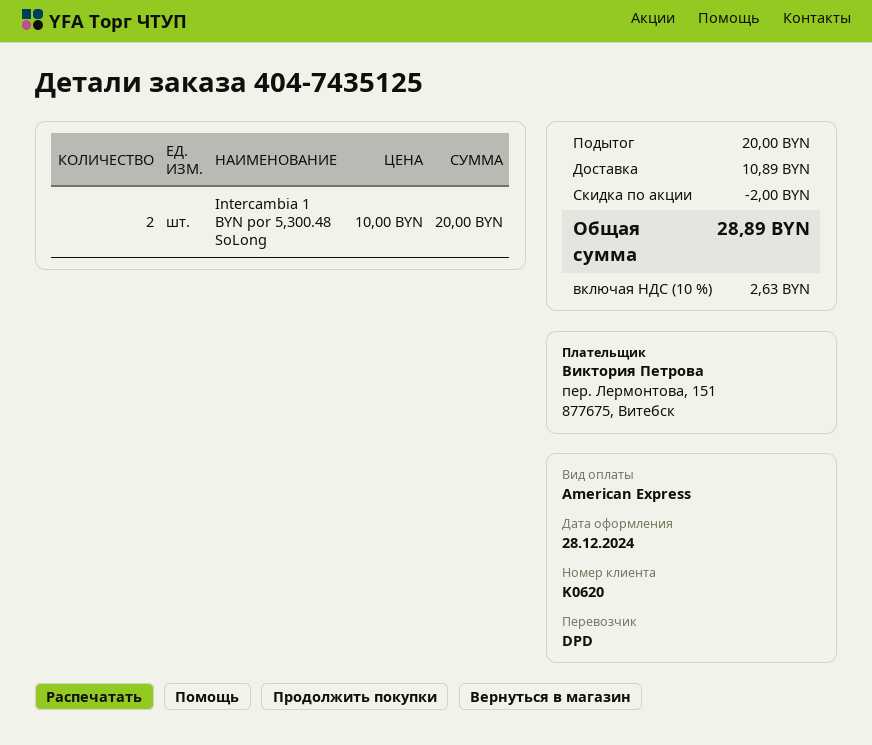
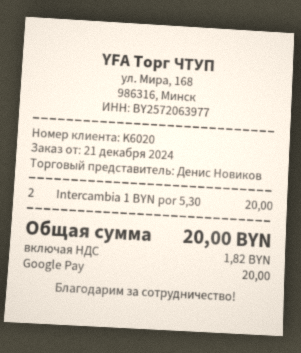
order date: 2024-12-28 -> 2024-12-21
customer number: K0620 -> K6020
payment method: American Express -> Google Pay
discount: 2.00 -> none
shipping: 10.89 -> none
tax: 2.63 -> 1.82
total: 28.89 -> 20.00

